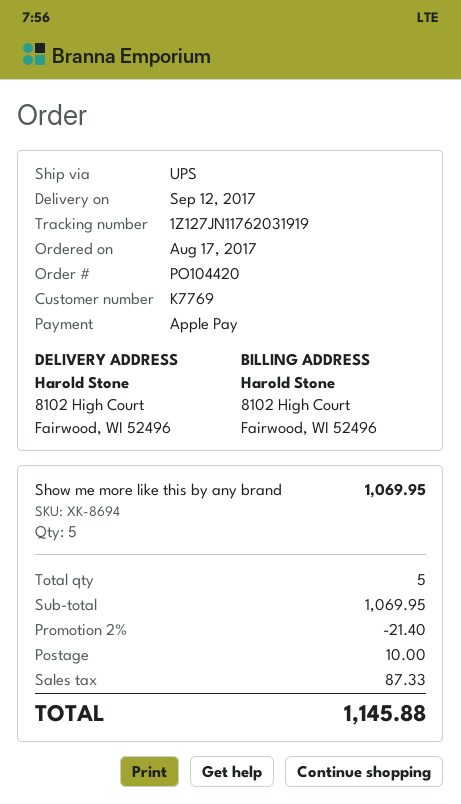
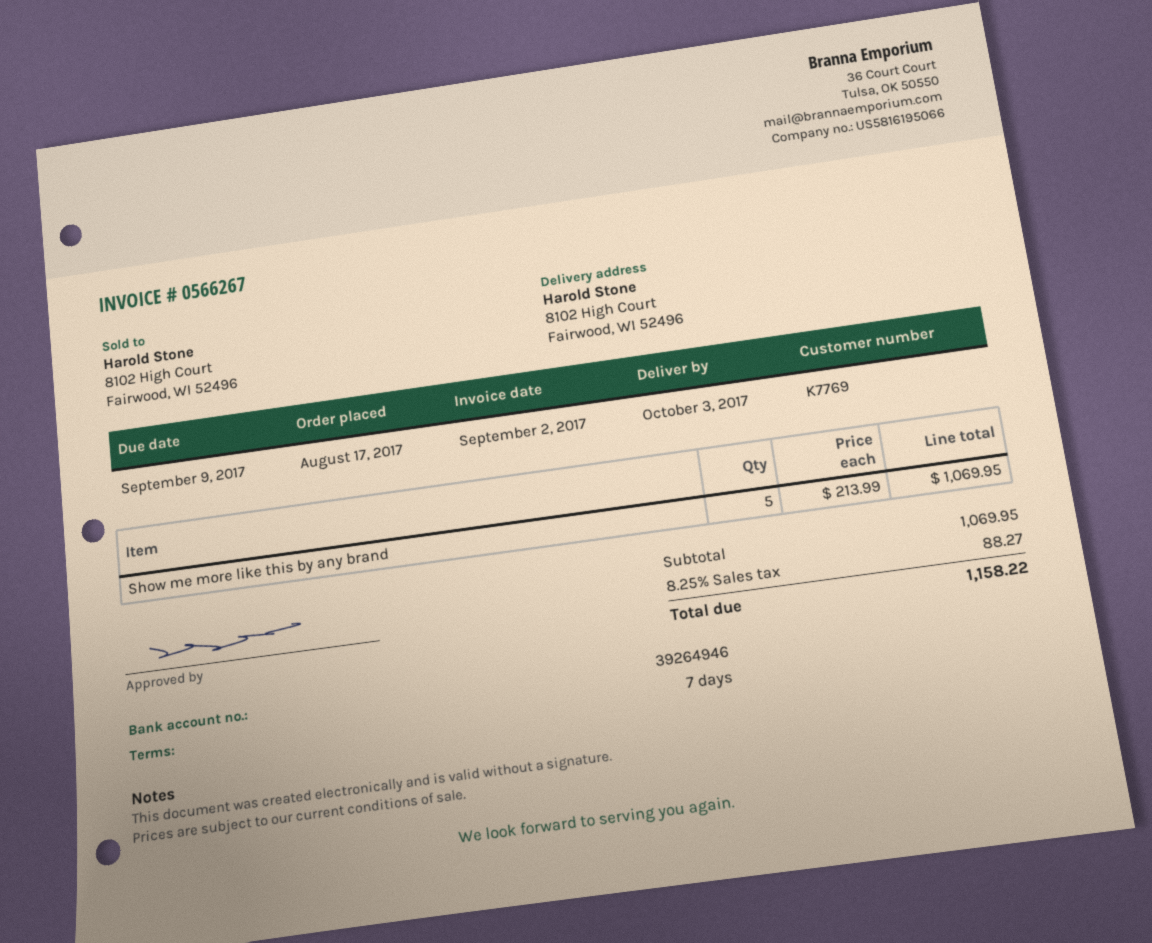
delivery date: 2017-09-12 -> 2017-10-03
discount: 2% = 21.40 -> none
shipping: 10.00 -> none
tax: 87.33 -> 88.27
total: 1145.88 -> 1158.22

